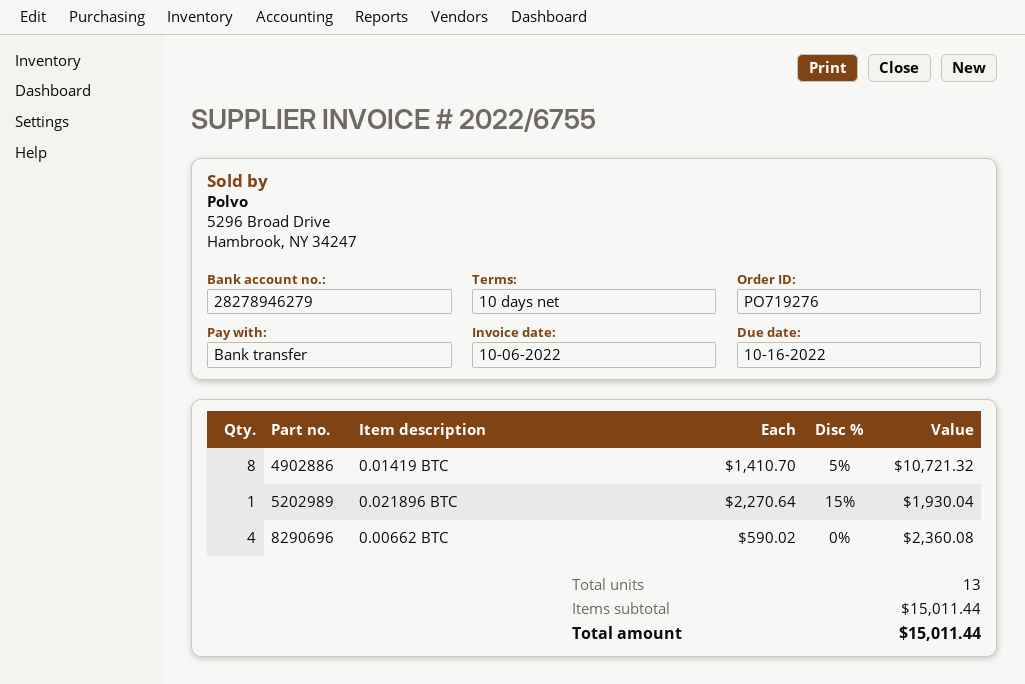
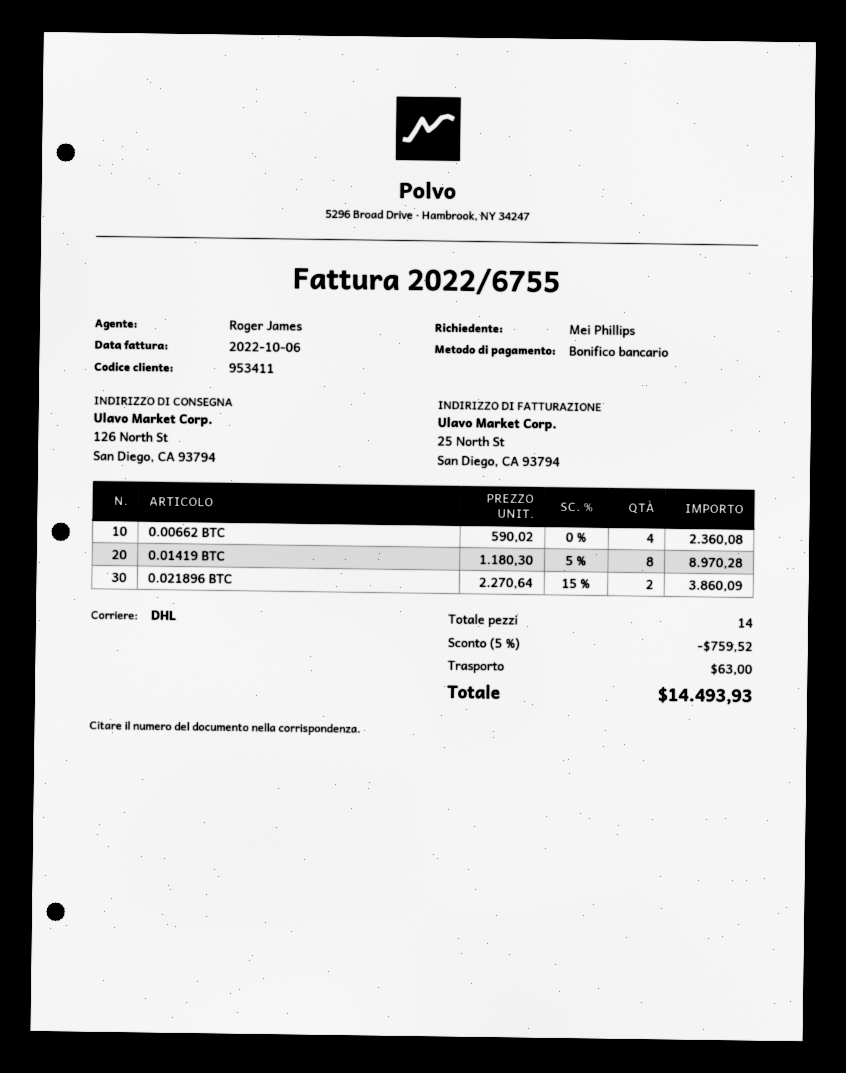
0.01419 BTC: 8 x 1410.70 - 5% = 10721.32 -> 8 x 1180.30 - 5% = 8970.28
0.021896 BTC: 1 x 2270.64 - 15% = 1930.04 -> 2 x 2270.64 - 15% = 3860.09
total quantity: 13 -> 14
discount: none -> 5% = 759.52
shipping: none -> 63.00
total: 15011.44 -> 14493.93

